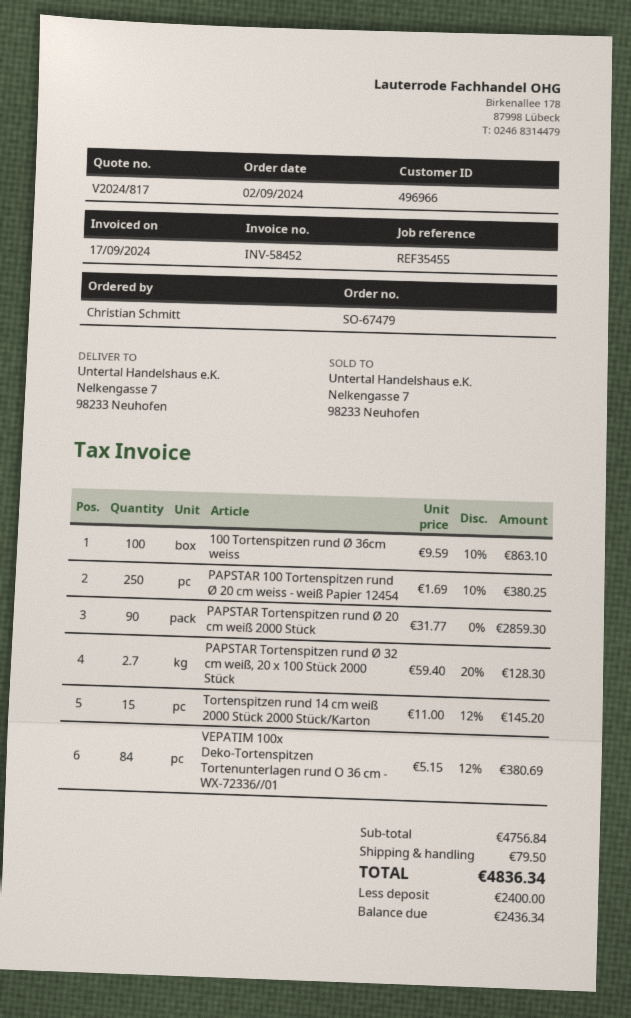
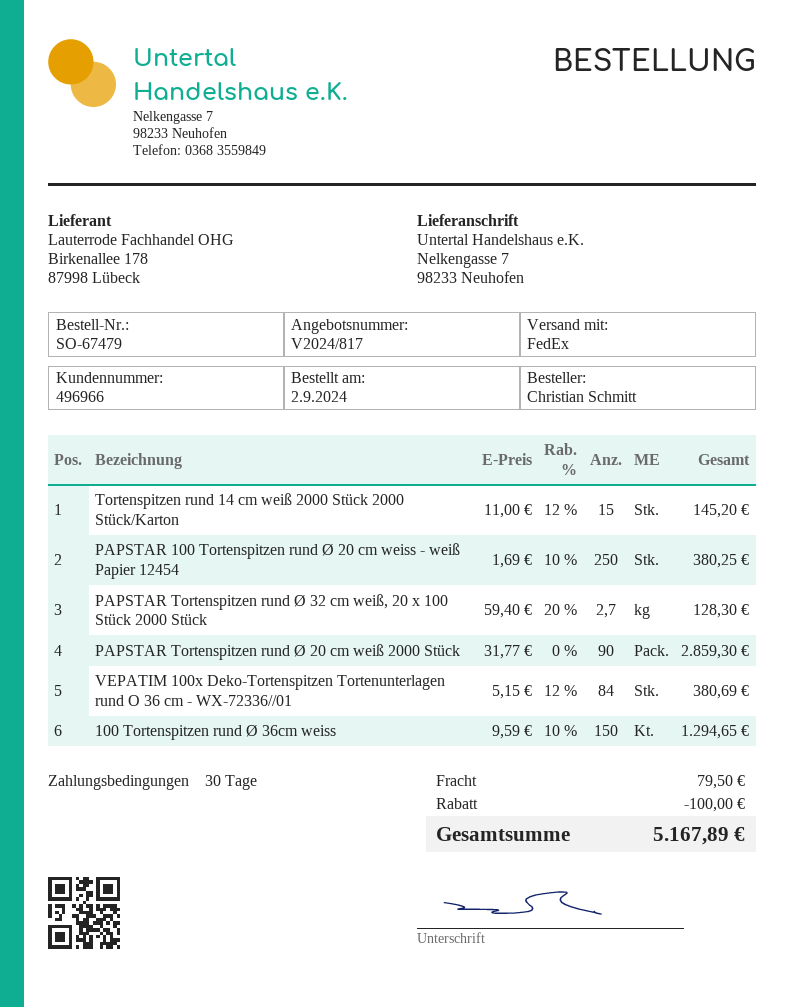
100 Tortenspitzen rund Ø 36cm weiss: 100 x 9.59 - 10% = 863.10 -> 150 x 9.59 - 10% = 1294.65
discount: none -> 100.00
total: 4836.34 -> 5167.89

